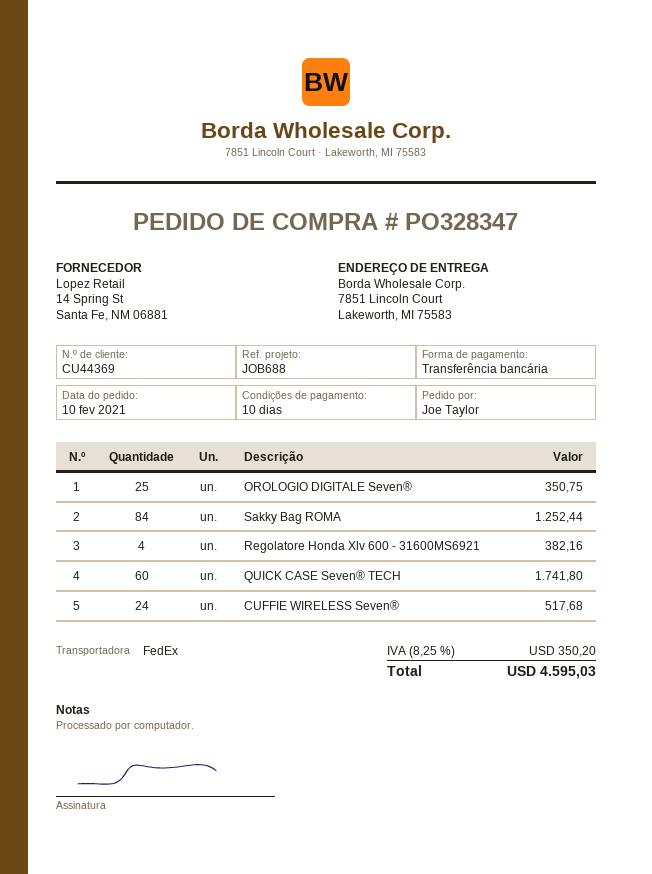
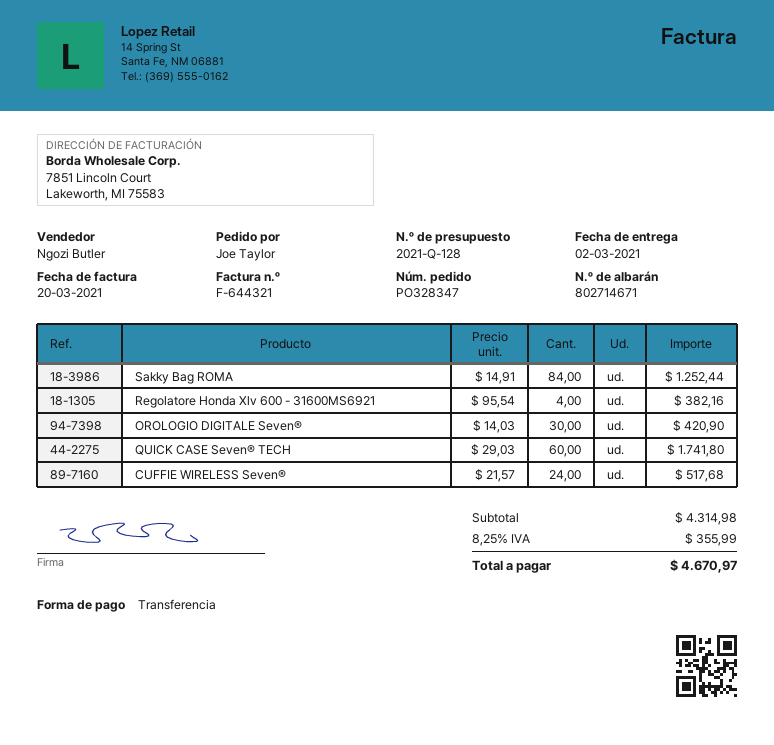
OROLOGIO DIGITALE Seven®: 25 for 350.75 -> 30 for 420.90
tax: 8.25% = 350.20 -> 8.25% = 355.99
total: 4595.03 -> 4670.97

